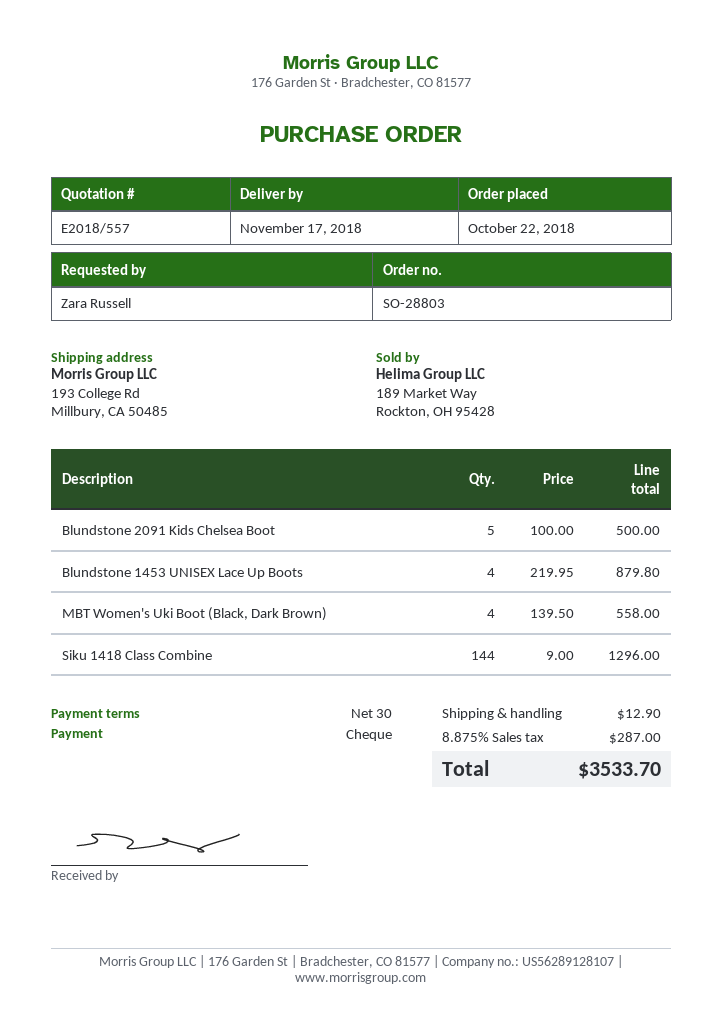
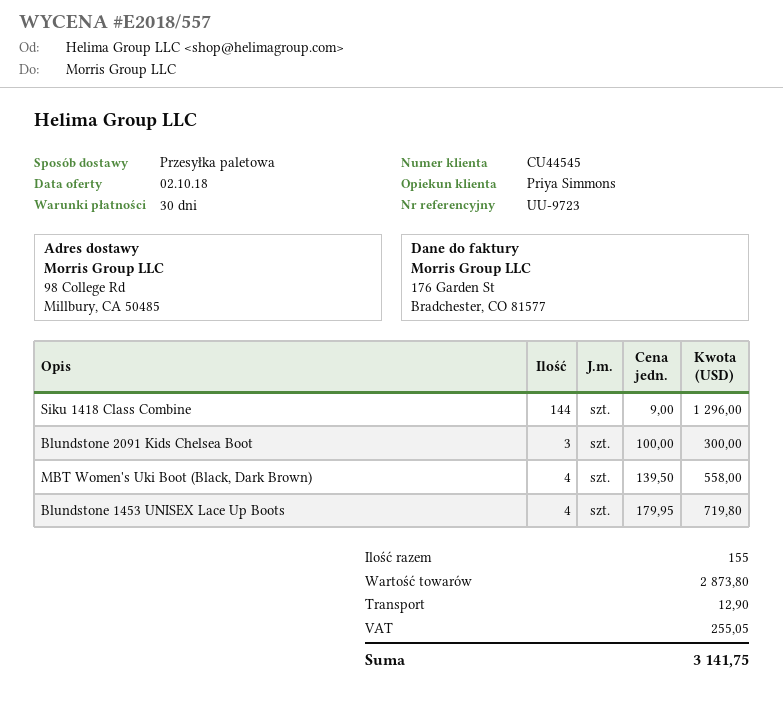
ship to: 193 College Rd, Millbury, CA 50485 -> 98 College Rd, Millbury, CA 50485
Blundstone 2091 Kids Chelsea Boot: 5 x 100.00 = 500.00 -> 3 x 100.00 = 300.00
Blundstone 1453 UNISEX Lace Up Boots: 4 x 219.95 = 879.80 -> 4 x 179.95 = 719.80
tax: 287.00 -> 255.05
total: 3533.70 -> 3141.75

